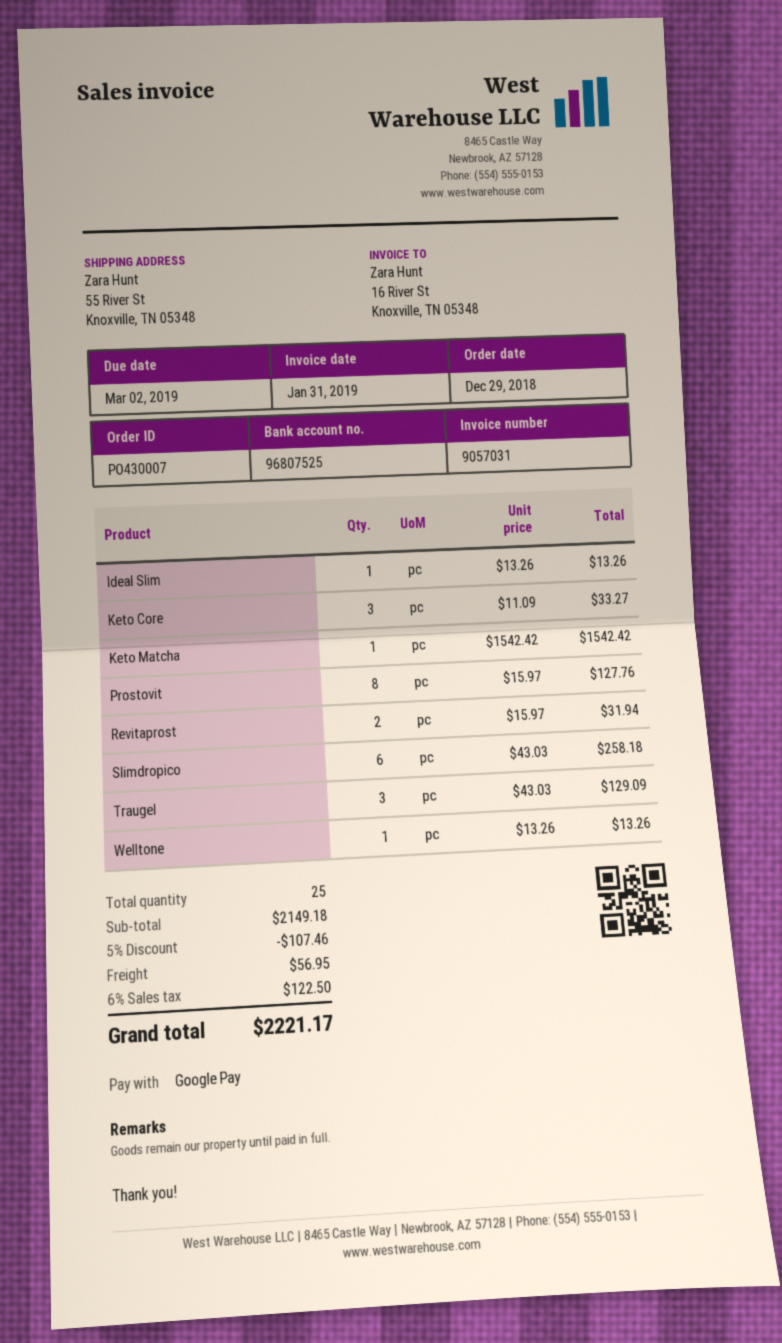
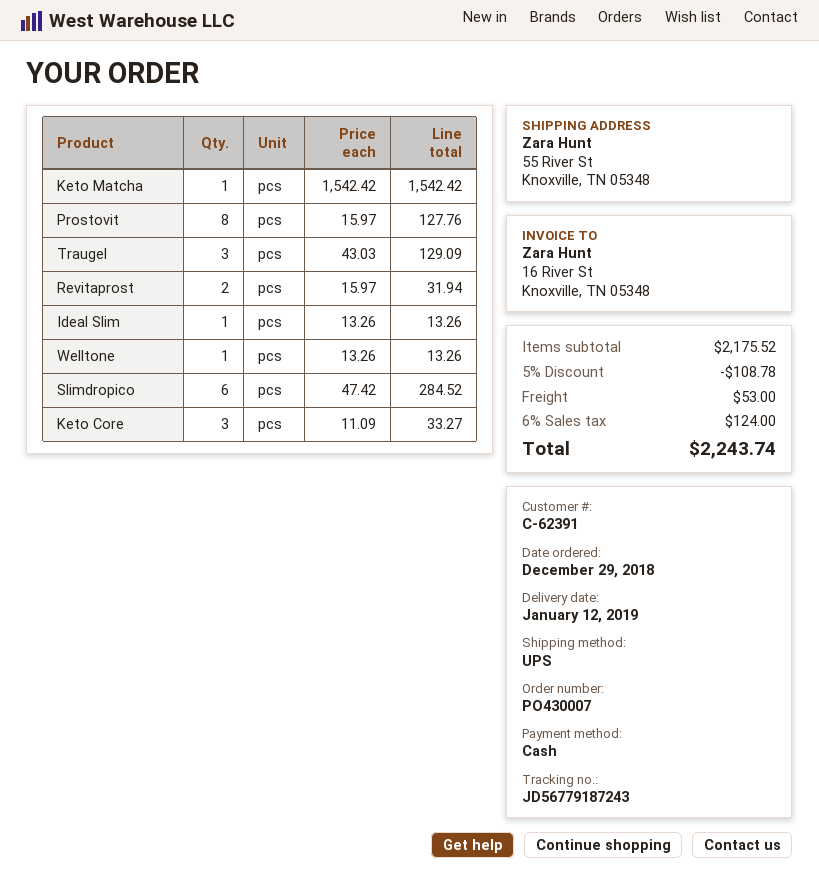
payment method: Google Pay -> cash
Slimdropico: 6 x 43.03 = 258.18 -> 6 x 47.42 = 284.52
subtotal: 2149.18 -> 2175.52
discount: 5% = 107.46 -> 5% = 108.78
shipping: 56.95 -> 53.00
tax: 6% = 122.50 -> 6% = 124.00
total: 2221.17 -> 2243.74

